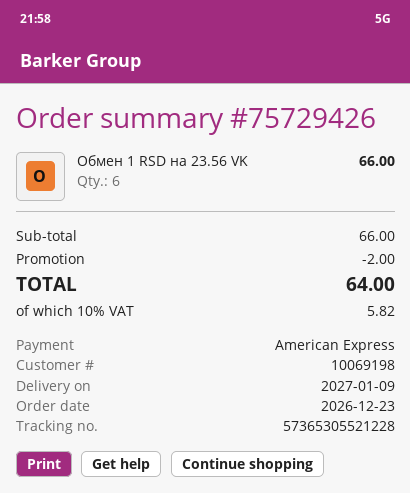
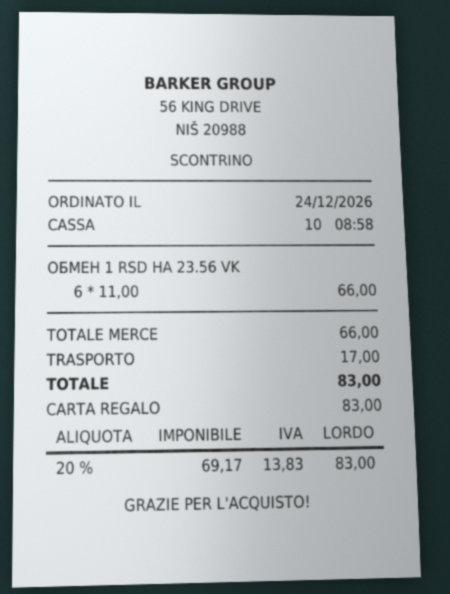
order date: 2026-12-23 -> 2026-12-24
payment method: American Express -> gift card
discount: 2.00 -> none
shipping: none -> 17.00
tax: 10% = 5.82 -> 20% = 13.83
total: 64.00 -> 83.00

